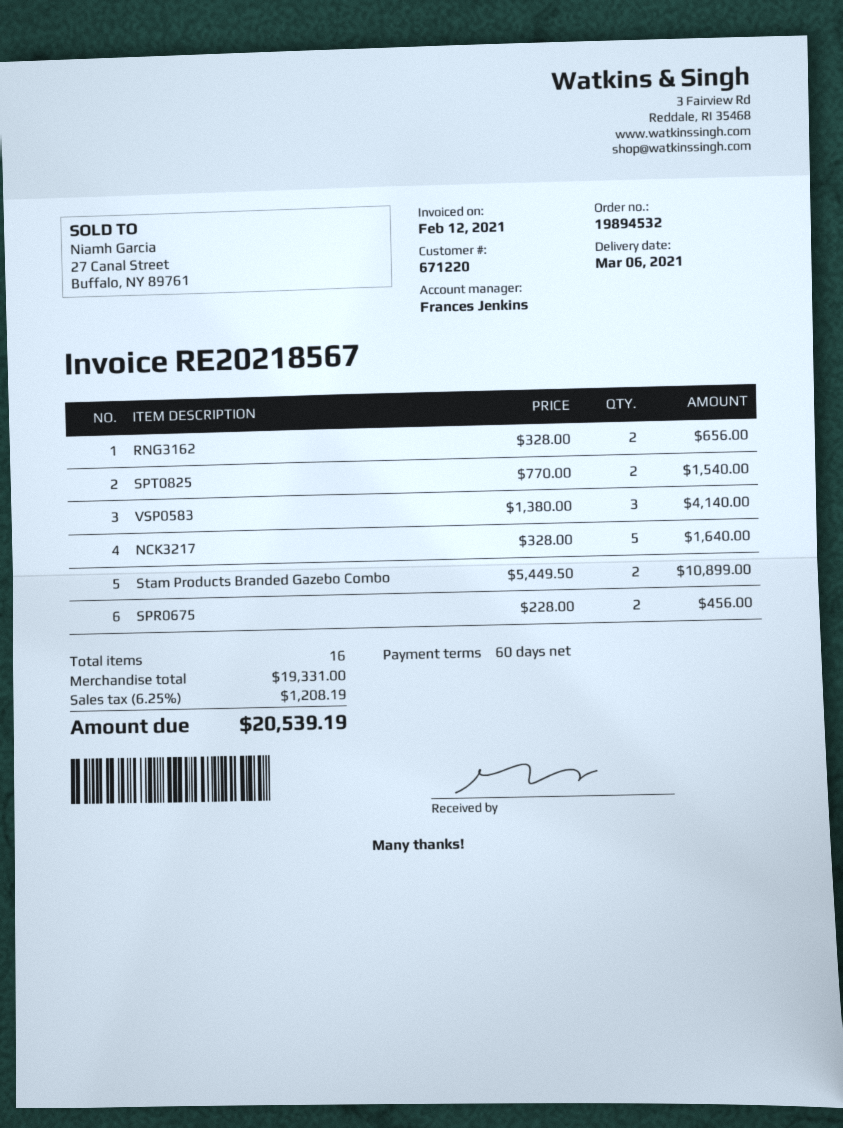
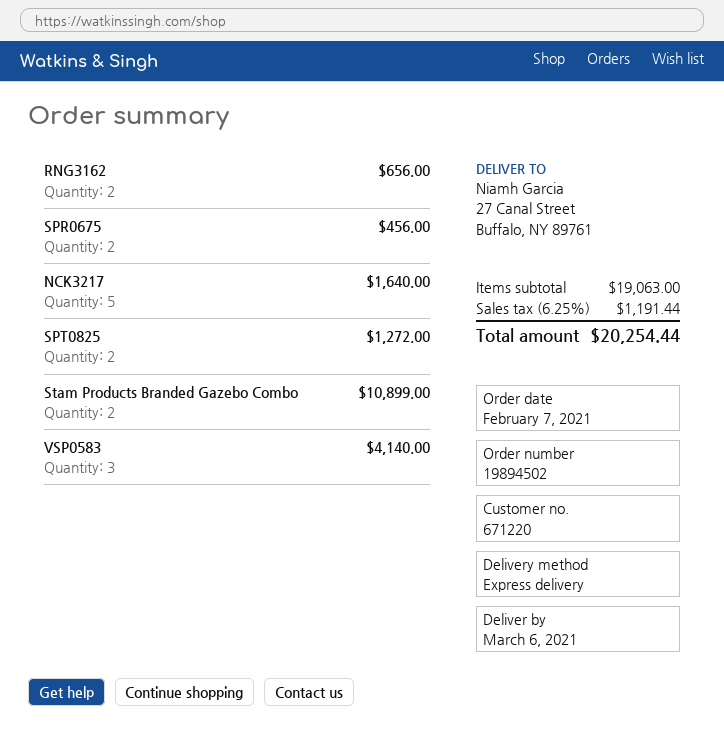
order number: 19894532 -> 19894502
SPT0825: 2 for 1540.00 -> 2 for 1272.00
subtotal: 19331.00 -> 19063.00
tax: 6.25% = 1208.19 -> 6.25% = 1191.44
total: 20539.19 -> 20254.44

